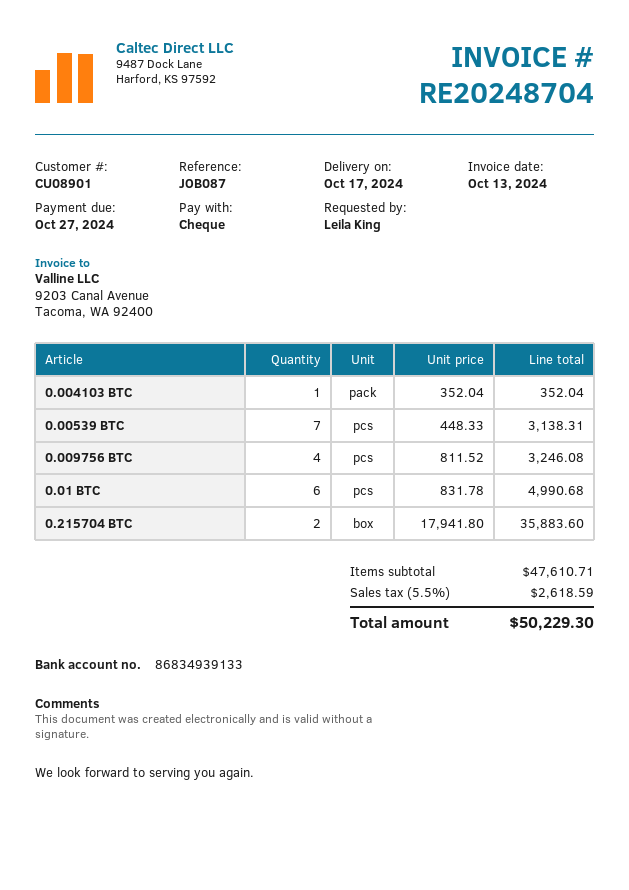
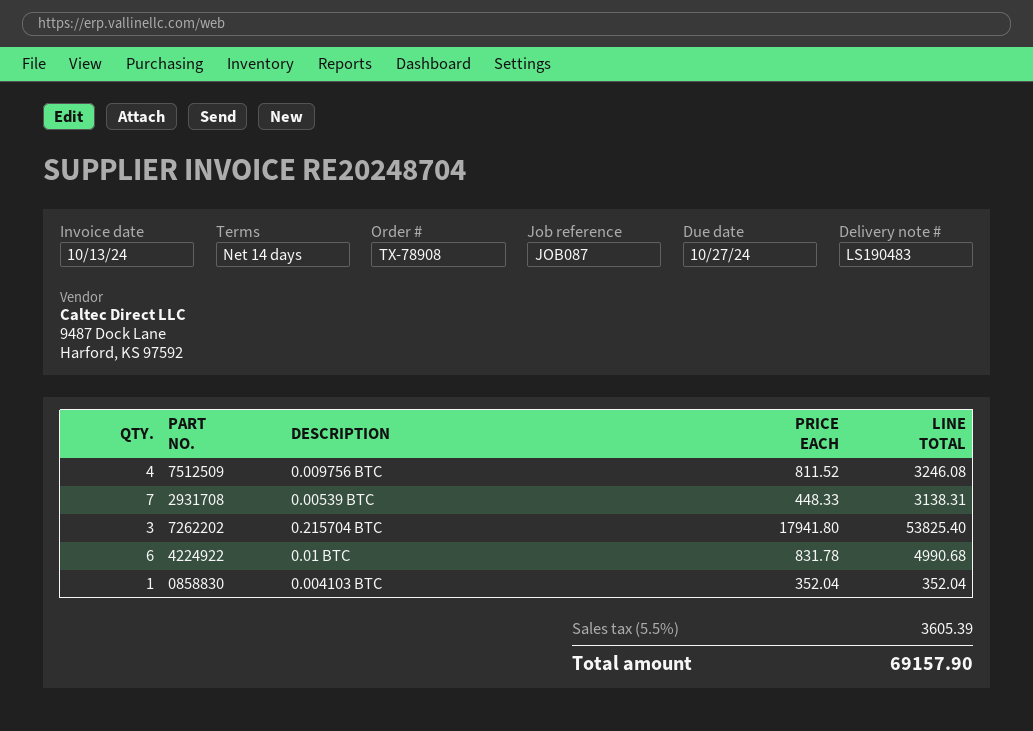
0.215704 BTC: 2 x 17941.80 = 35883.60 -> 3 x 17941.80 = 53825.40
tax: 5.5% = 2618.59 -> 5.5% = 3605.39
total: 50229.30 -> 69157.90

